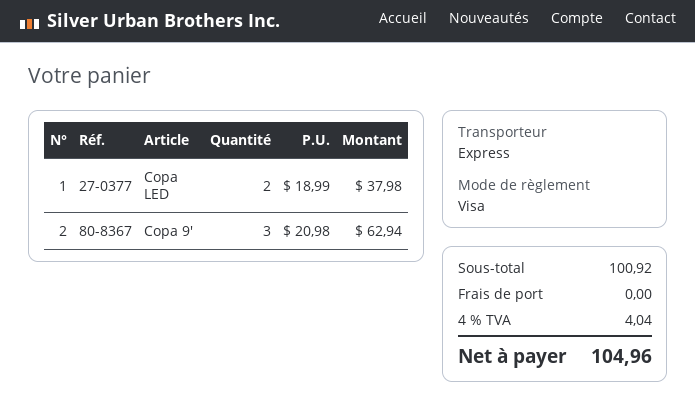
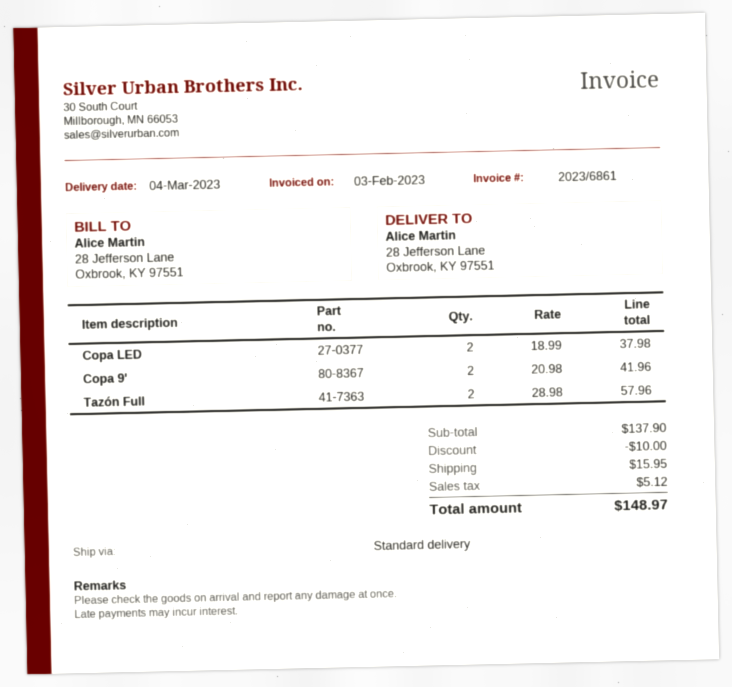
shipping method: express -> standard
Copa 9': 3 x 20.98 = 62.94 -> 2 x 20.98 = 41.96
Tazón Full: none -> 2 x 28.98 = 57.96
subtotal: 100.92 -> 137.90
discount: none -> 10.00
shipping: 0.00 -> 15.95
tax: 4.04 -> 5.12
total: 104.96 -> 148.97

